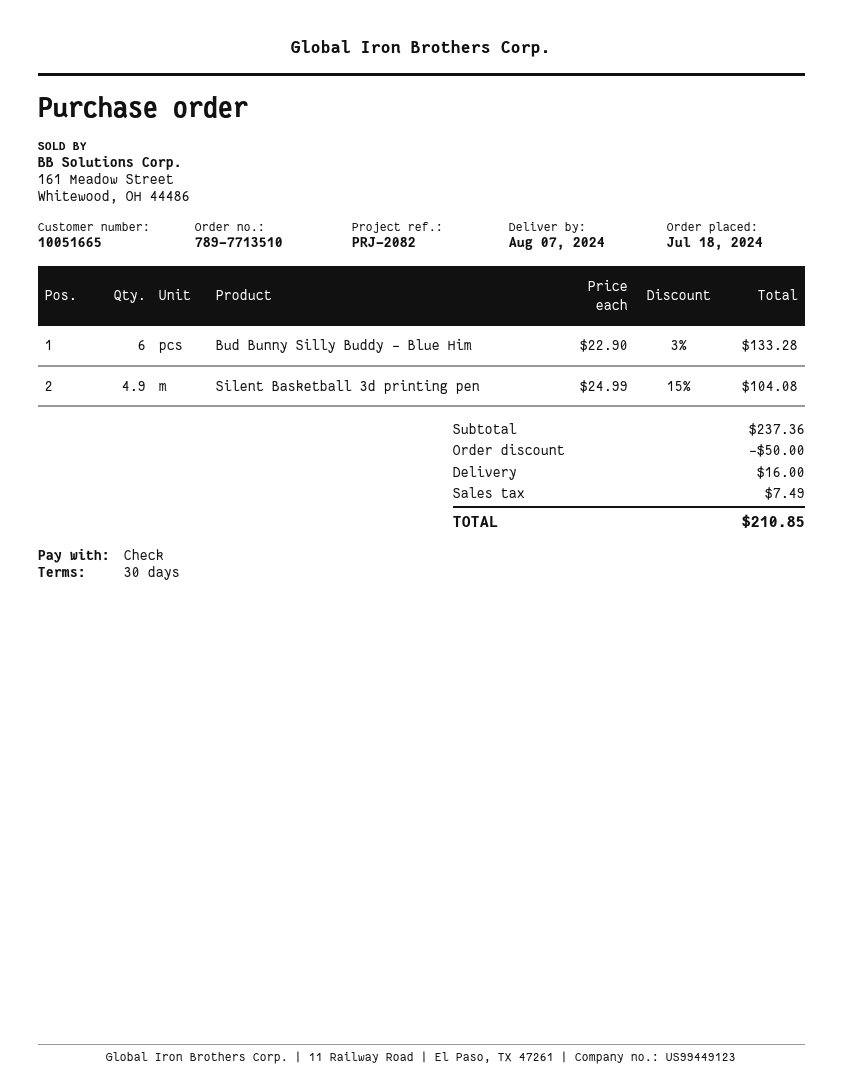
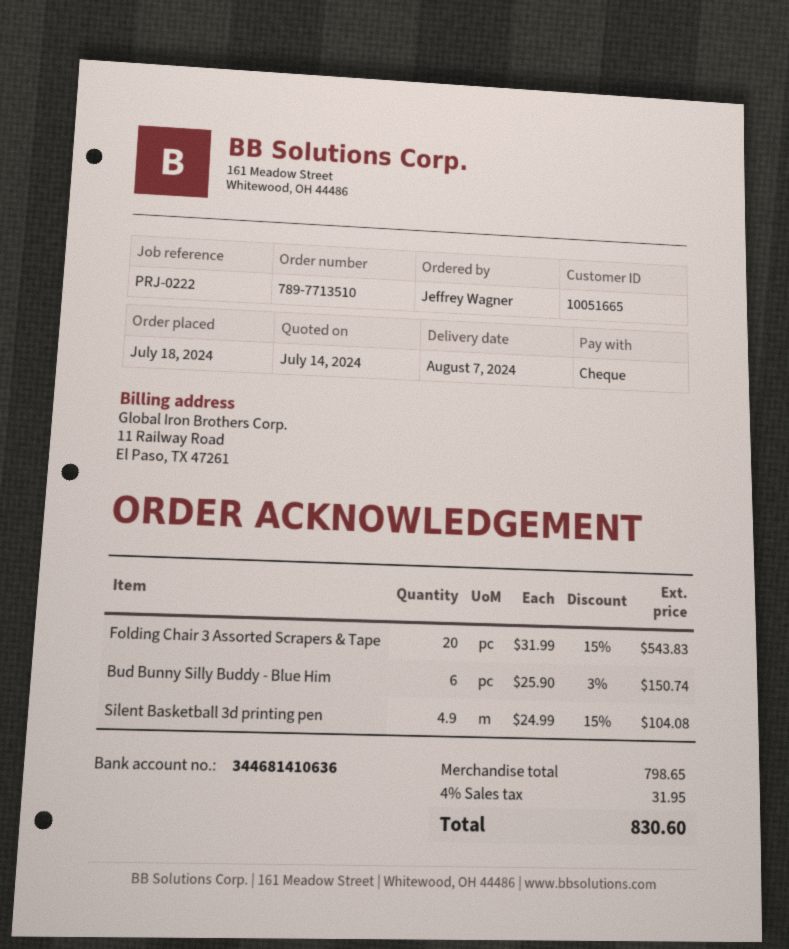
reference: PRJ-2082 -> PRJ-0222
Bud Bunny Silly Buddy - Blue Him: 6 x 22.90 - 3% = 133.28 -> 6 x 25.90 - 3% = 150.74
Folding Chair 3 Assorted Scrapers & Tape: none -> 20 x 31.99 - 15% = 543.83
subtotal: 237.36 -> 798.65
discount: 50.00 -> none
shipping: 16.00 -> none
tax: 7.49 -> 31.95
total: 210.85 -> 830.60

